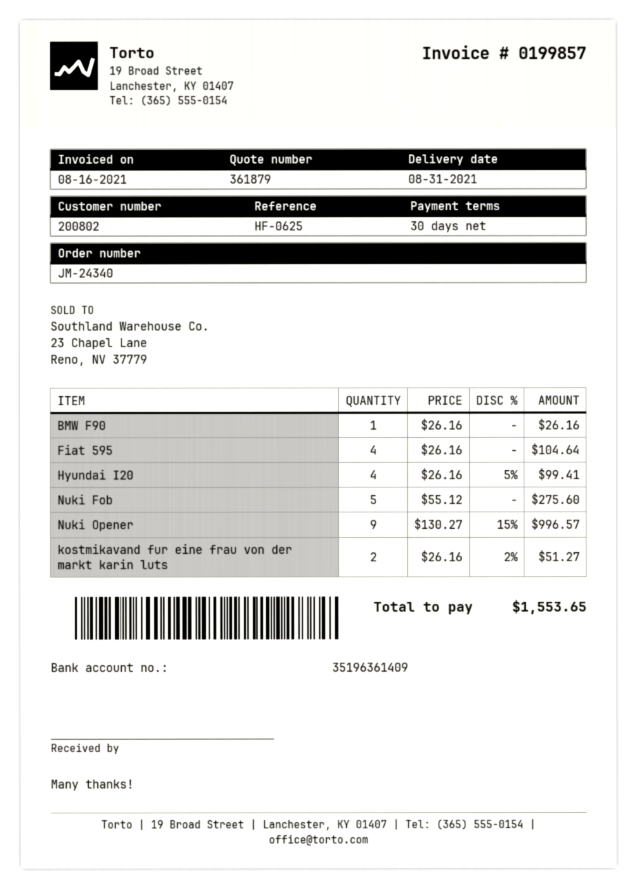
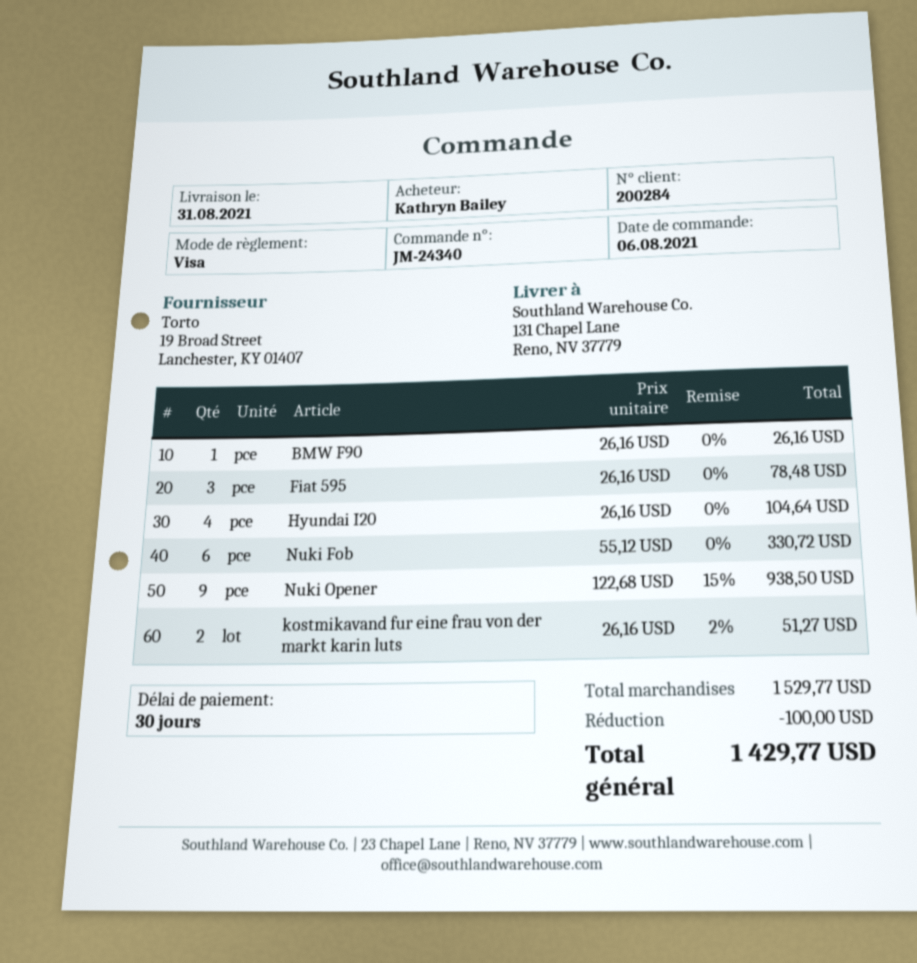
customer number: 200802 -> 200284
Fiat 595: 4 x 26.16 = 104.64 -> 3 x 26.16 = 78.48
Hyundai I20: 4 x 26.16 - 5% = 99.41 -> 4 x 26.16 = 104.64
Nuki Fob: 5 x 55.12 = 275.60 -> 6 x 55.12 = 330.72
Nuki Opener: 9 x 130.27 - 15% = 996.57 -> 9 x 122.68 - 15% = 938.50
discount: none -> 100.00
total: 1553.65 -> 1429.77

